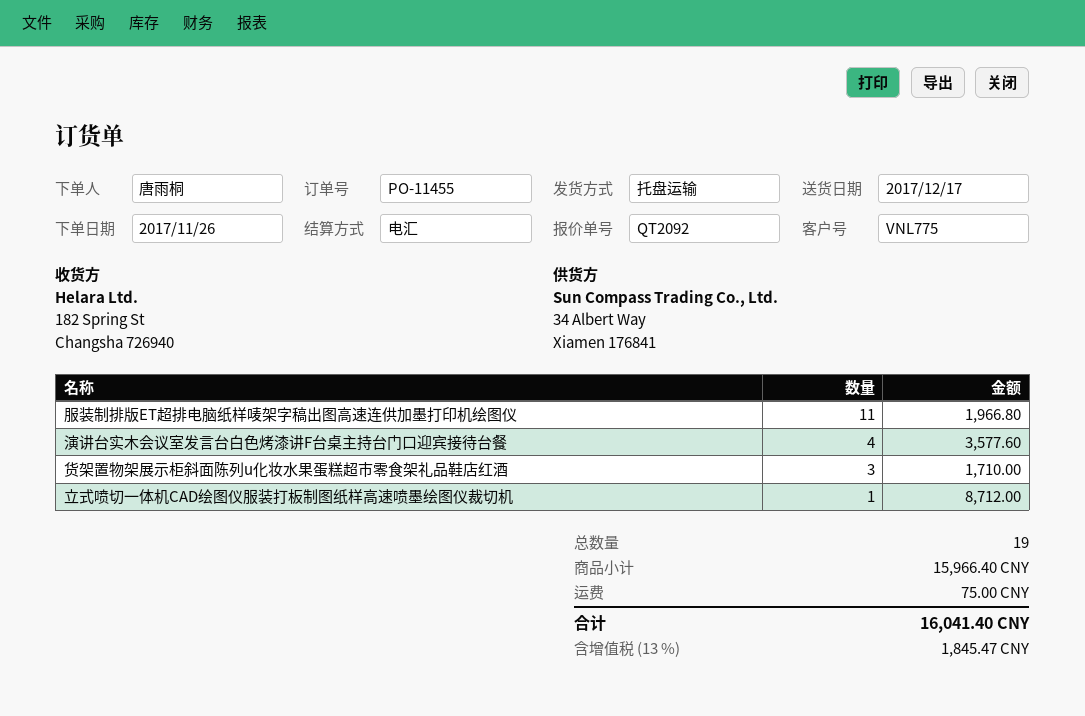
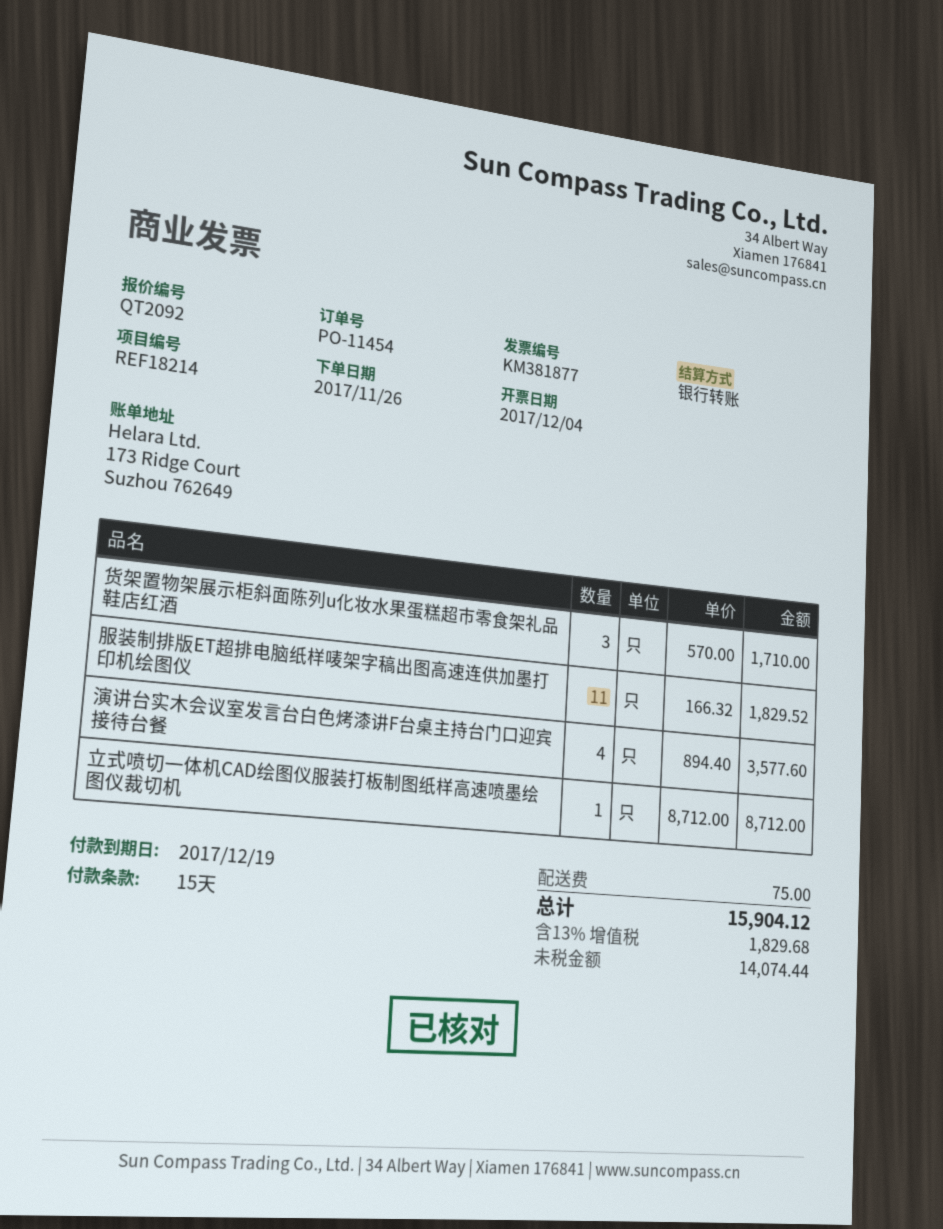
order number: PO-11455 -> PO-11454
服装制排版ET超排电脑纸样唛架字稿出图高速连供加墨打印机绘图仪: 11 for 1966.80 -> 11 for 1829.52
tax: 13% = 1845.47 -> 13% = 1829.68
total: 16041.40 -> 15904.12

